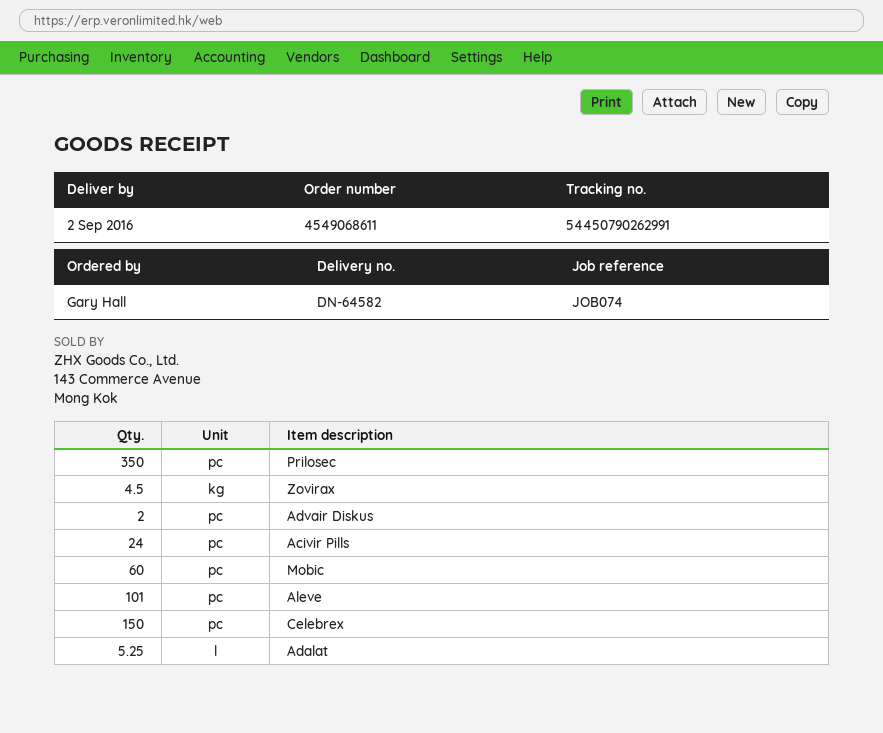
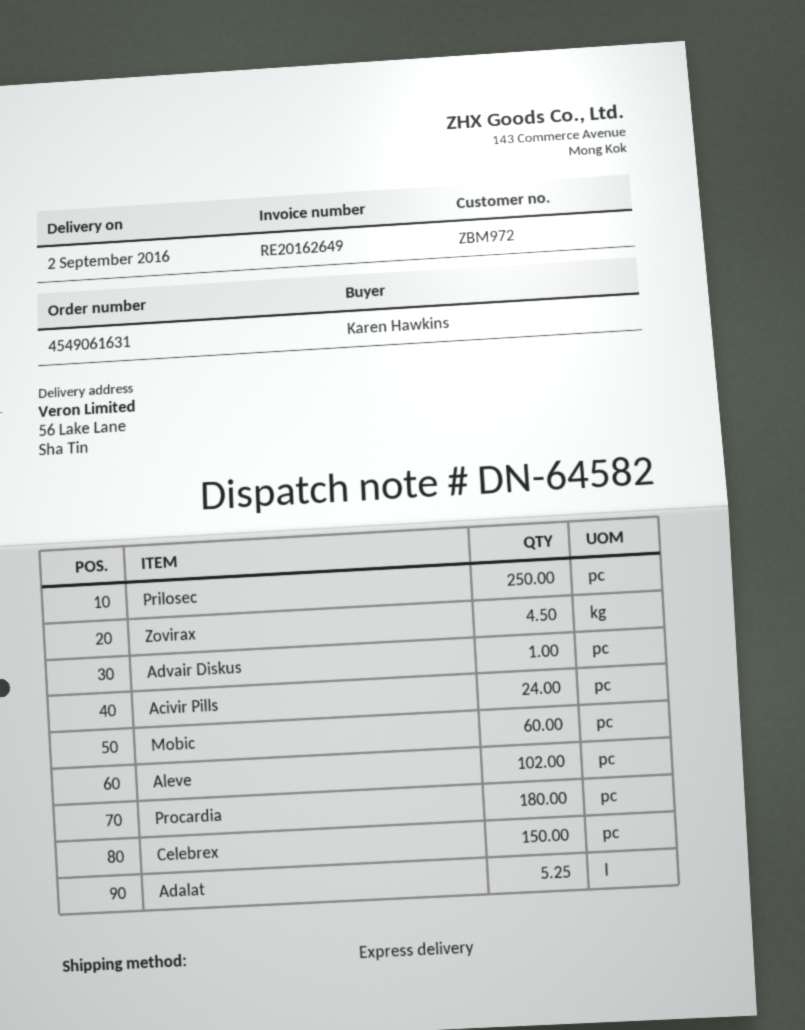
order number: 4549068611 -> 4549061631
ordered by: Gary Hall -> Karen Hawkins
Prilosec: 350 -> 250
Advair Diskus: 2 -> 1
Aleve: 101 -> 102
Procardia: none -> 180

